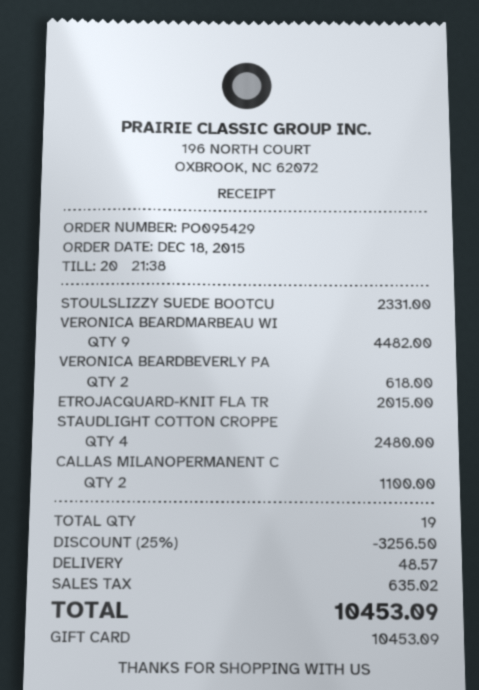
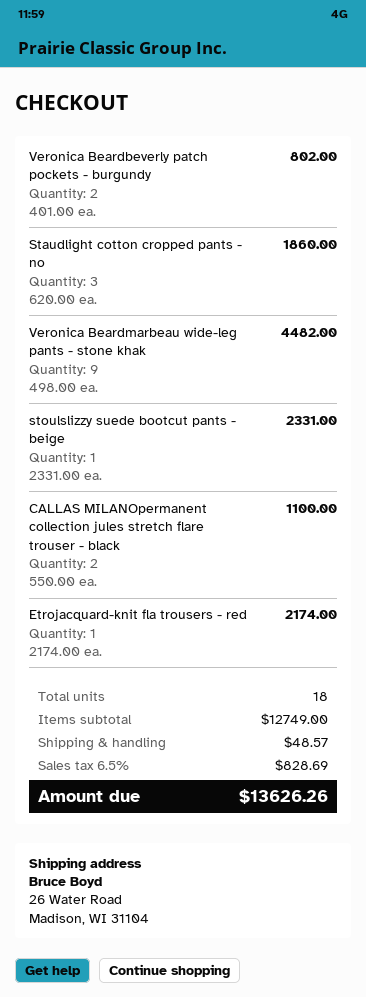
VERONICA BEARDBEVERLY PA: 2 for 618.00 -> 2 for 802.00
ETROJACQUARD-KNIT FLA TR: 1 for 2015.00 -> 1 for 2174.00
STAUDLIGHT COTTON CROPPE: 4 for 2480.00 -> 3 for 1860.00
total quantity: 19 -> 18
discount: 25% = 3256.50 -> none
tax: 635.02 -> 828.69
total: 10453.09 -> 13626.26

